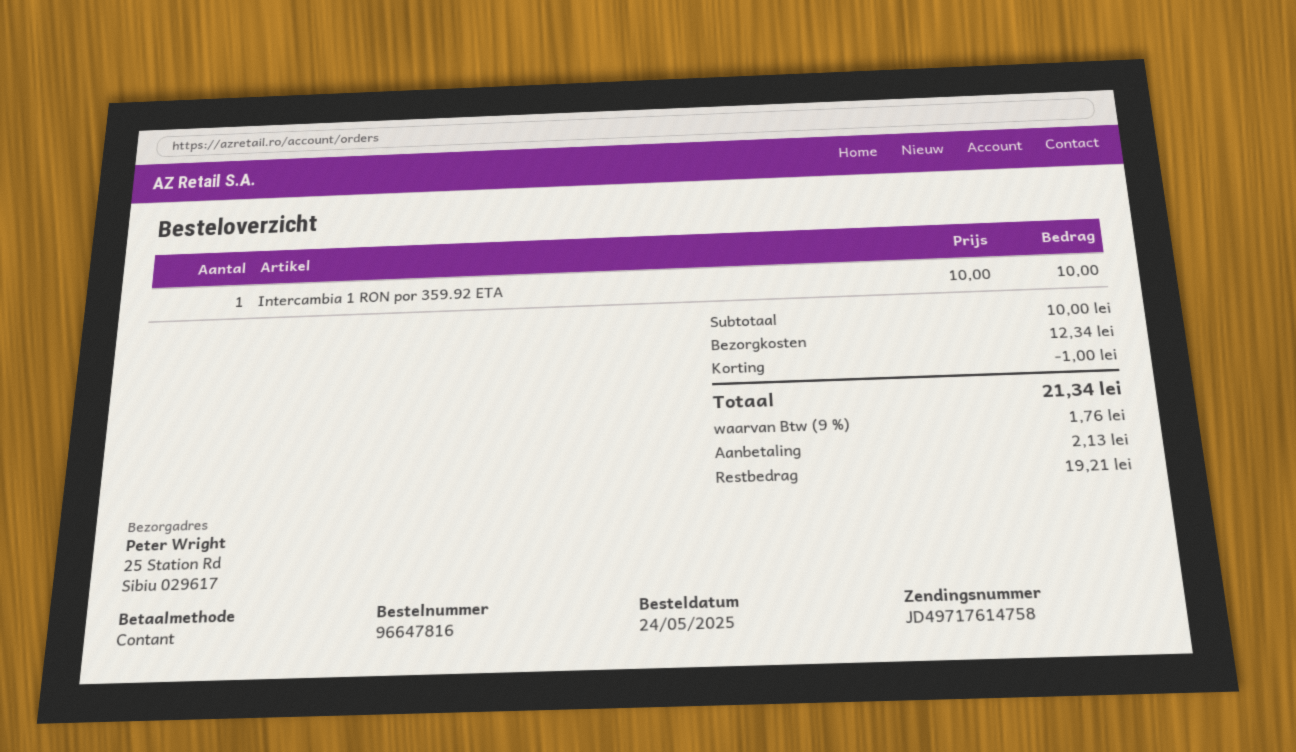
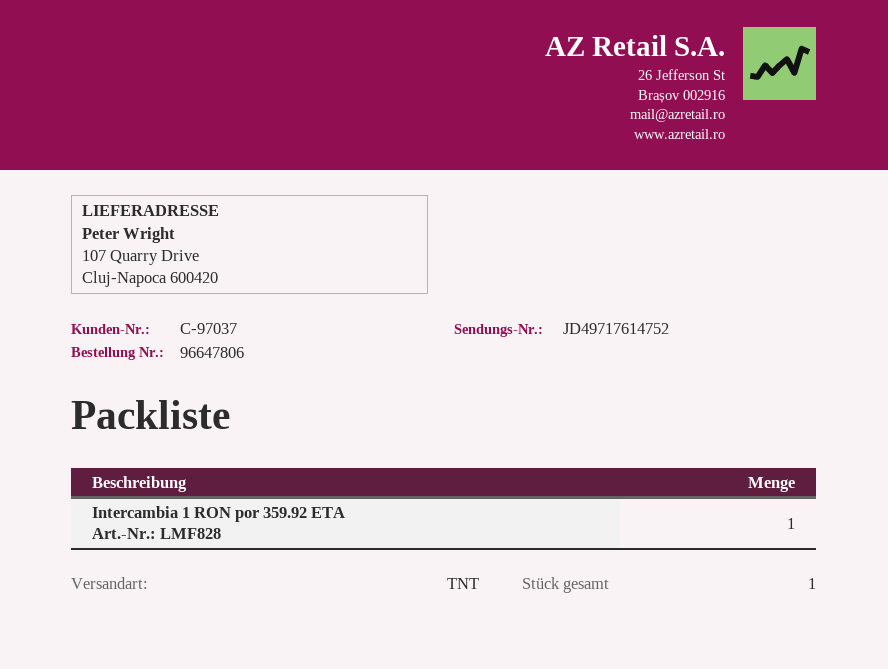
order number: 96647816 -> 96647806
tracking number: JD49717614758 -> JD49717614752
ship to: 25 Station Rd, Sibiu 029617 -> 107 Quarry Drive, Cluj-Napoca 600420

